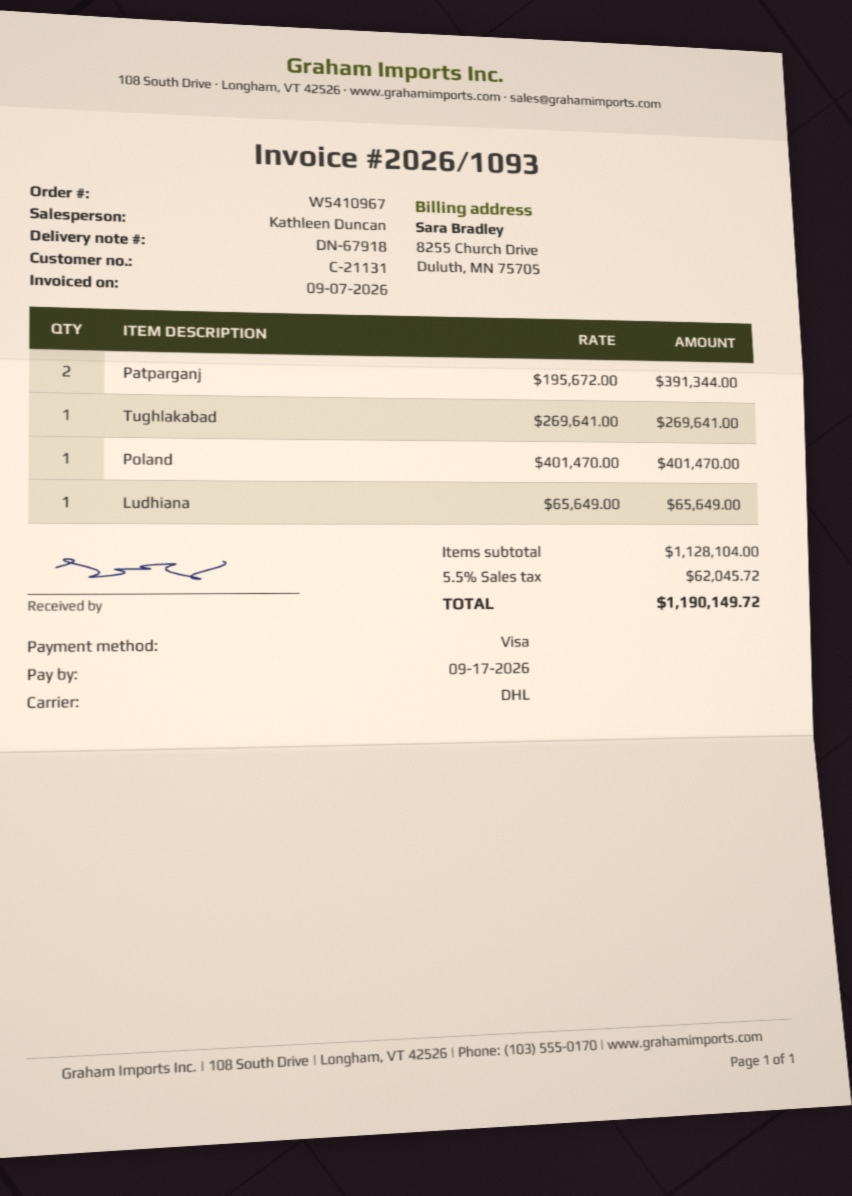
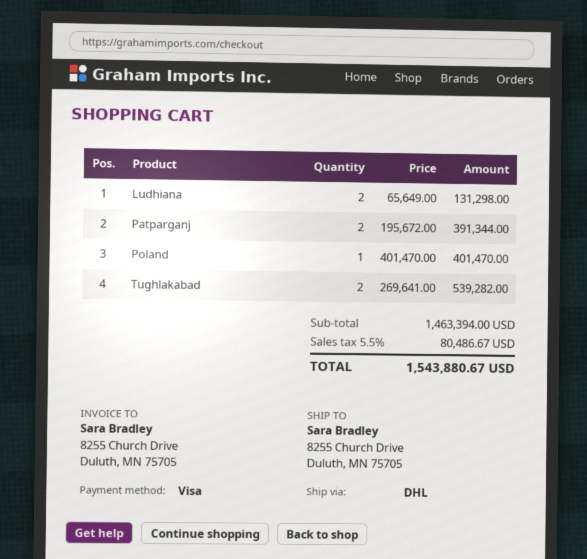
Tughlakabad: 1 x 269641.00 = 269641.00 -> 2 x 269641.00 = 539282.00
Ludhiana: 1 x 65649.00 = 65649.00 -> 2 x 65649.00 = 131298.00
subtotal: 1128104.00 -> 1463394.00
tax: 5.5% = 62045.72 -> 5.5% = 80486.67
total: 1190149.72 -> 1543880.67

